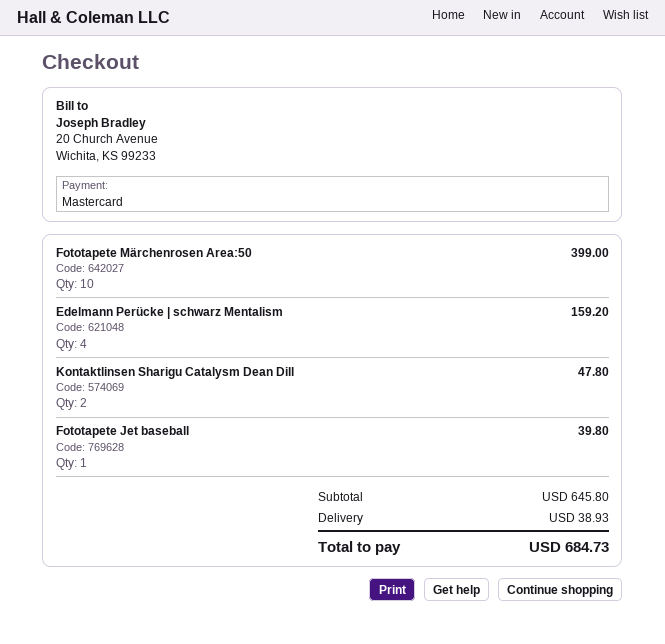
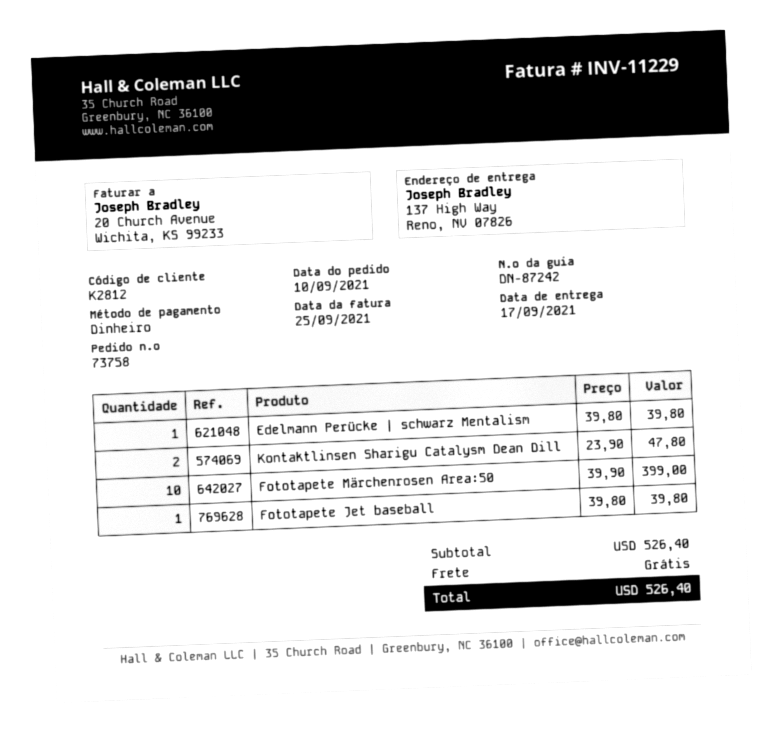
payment method: Mastercard -> cash
Edelmann Perücke | schwarz Mentalism: 4 for 159.20 -> 1 for 39.80
subtotal: 645.80 -> 526.40
shipping: 38.93 -> 0.00
total: 684.73 -> 526.40

